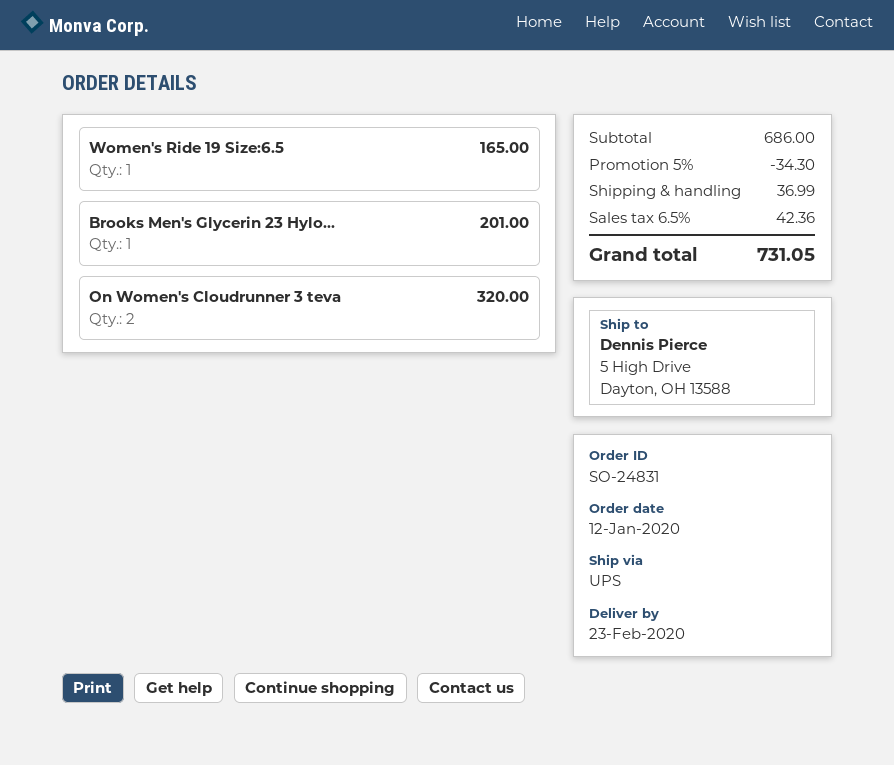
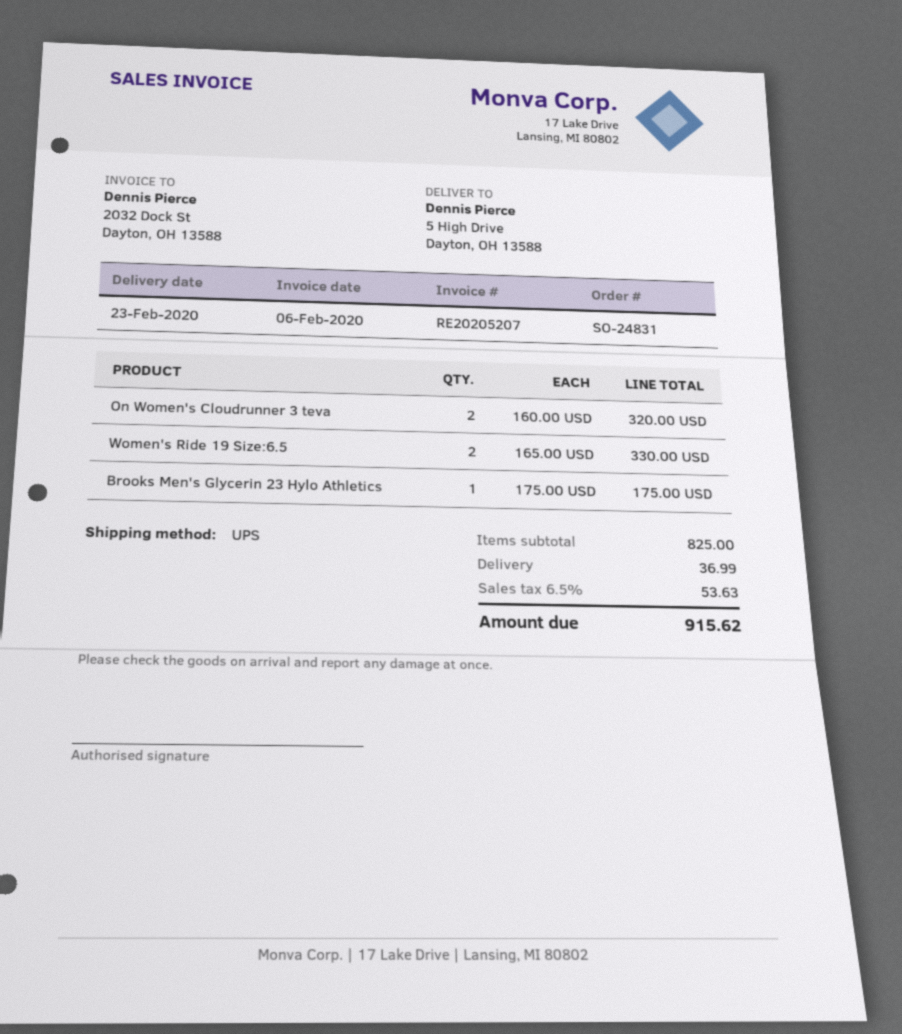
Women's Ride 19 Size:6.5: 1 for 165.00 -> 2 for 330.00
Brooks Men's Glycerin 23 Hylo...: 1 for 201.00 -> 1 for 175.00
subtotal: 686.00 -> 825.00
discount: 5% = 34.30 -> none
tax: 6.5% = 42.36 -> 6.5% = 53.63
total: 731.05 -> 915.62

